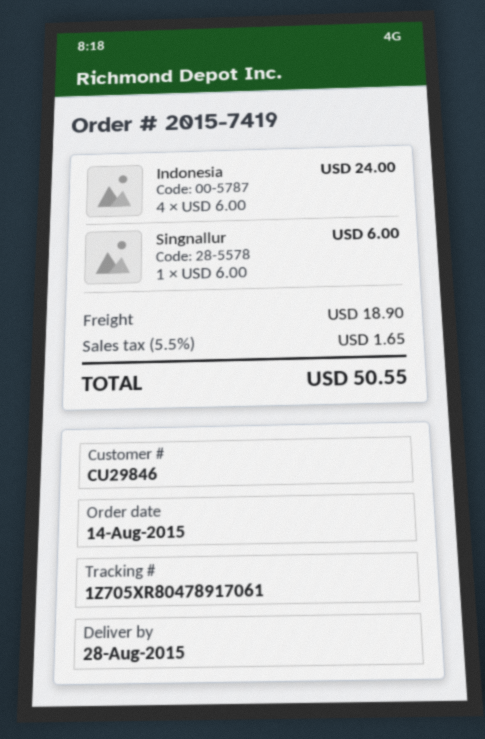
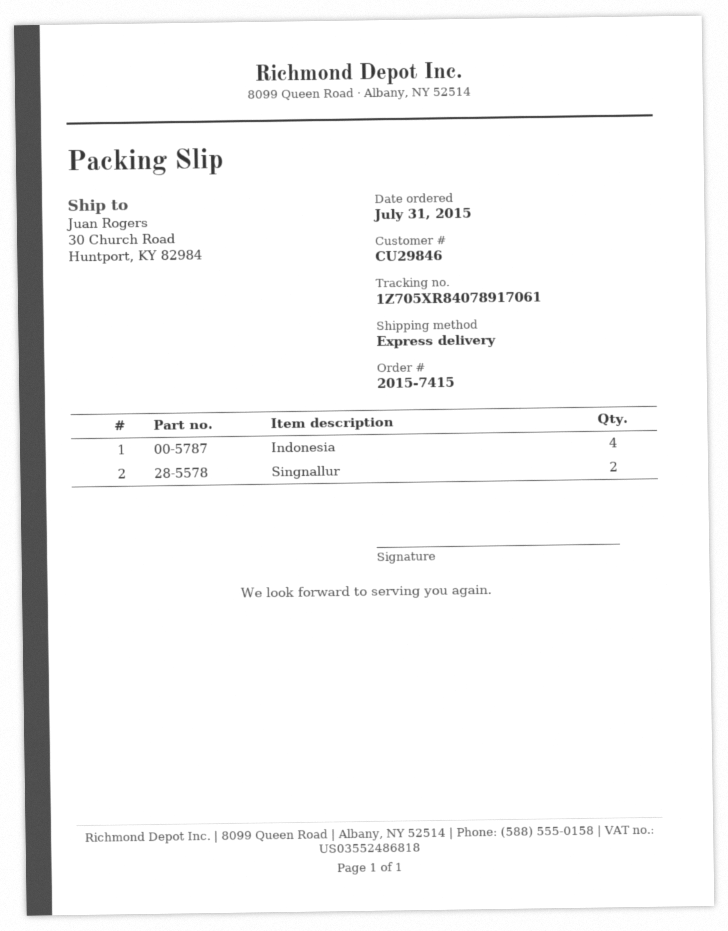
order number: 2015-7419 -> 2015-7415
order date: 2015-08-14 -> 2015-07-31
tracking number: 1Z705XR80478917061 -> 1Z705XR84078917061
Singnallur: 1 -> 2

